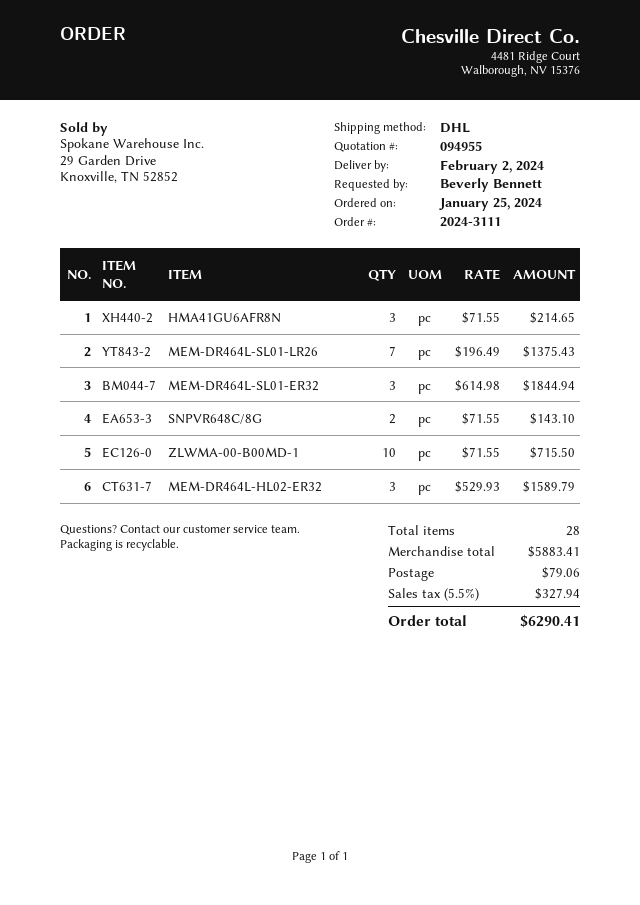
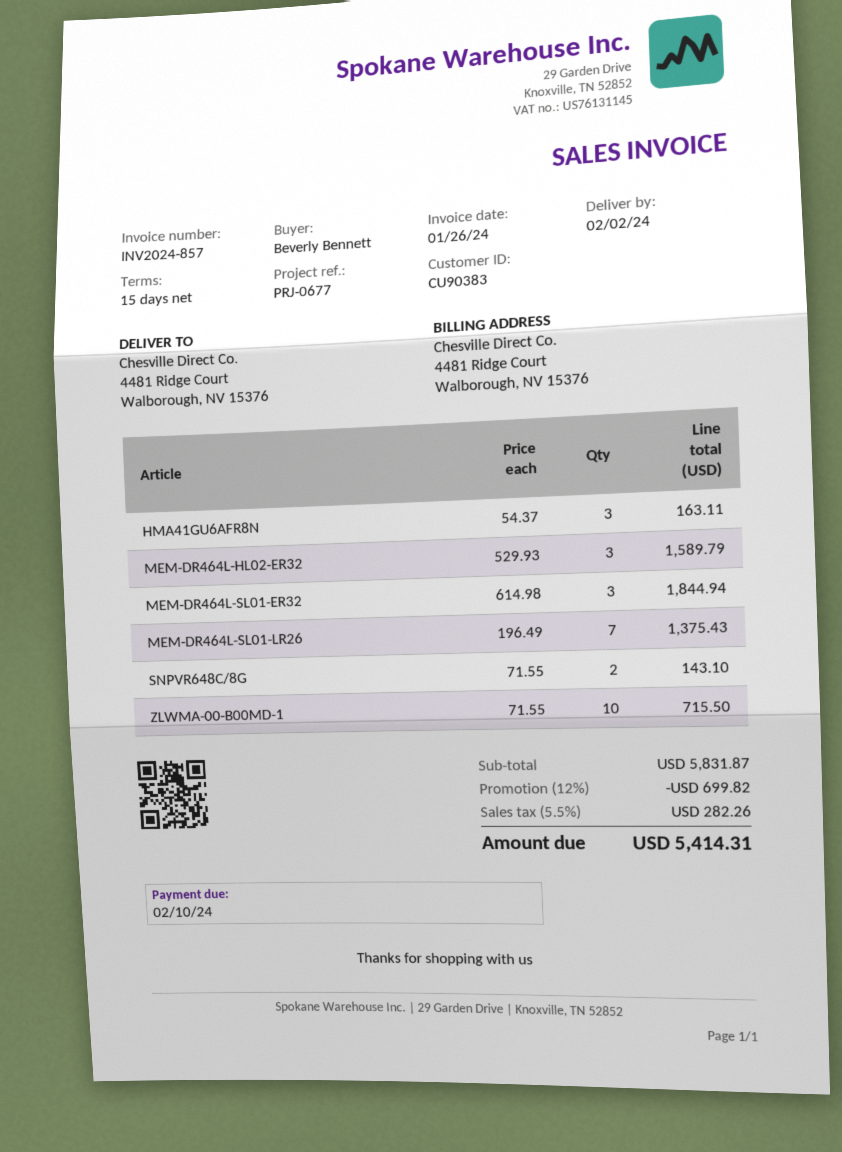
HMA41GU6AFR8N: 3 x 71.55 = 214.65 -> 3 x 54.37 = 163.11
subtotal: 5883.41 -> 5831.87
discount: none -> 12% = 699.82
shipping: 79.06 -> none
tax: 5.5% = 327.94 -> 5.5% = 282.26
total: 6290.41 -> 5414.31

